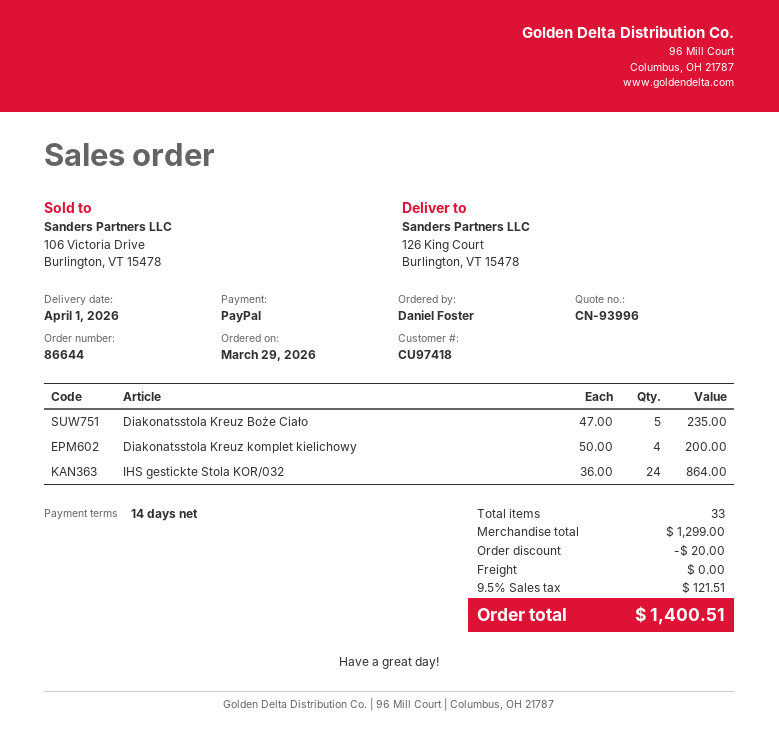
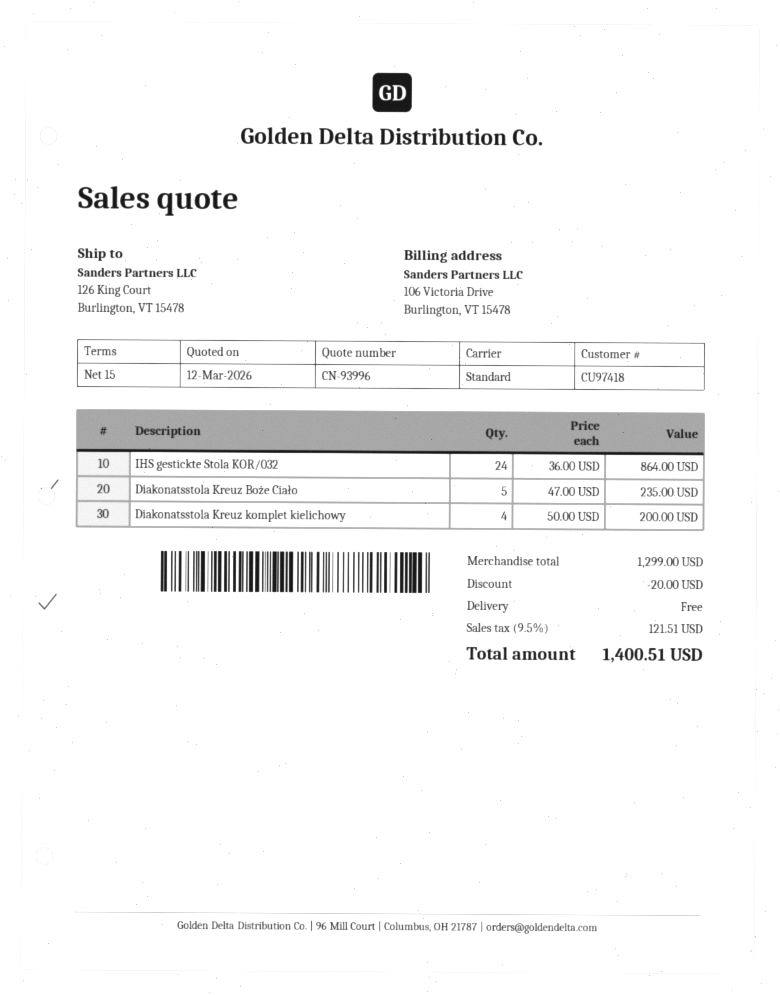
payment terms: 14 days -> 15 days

